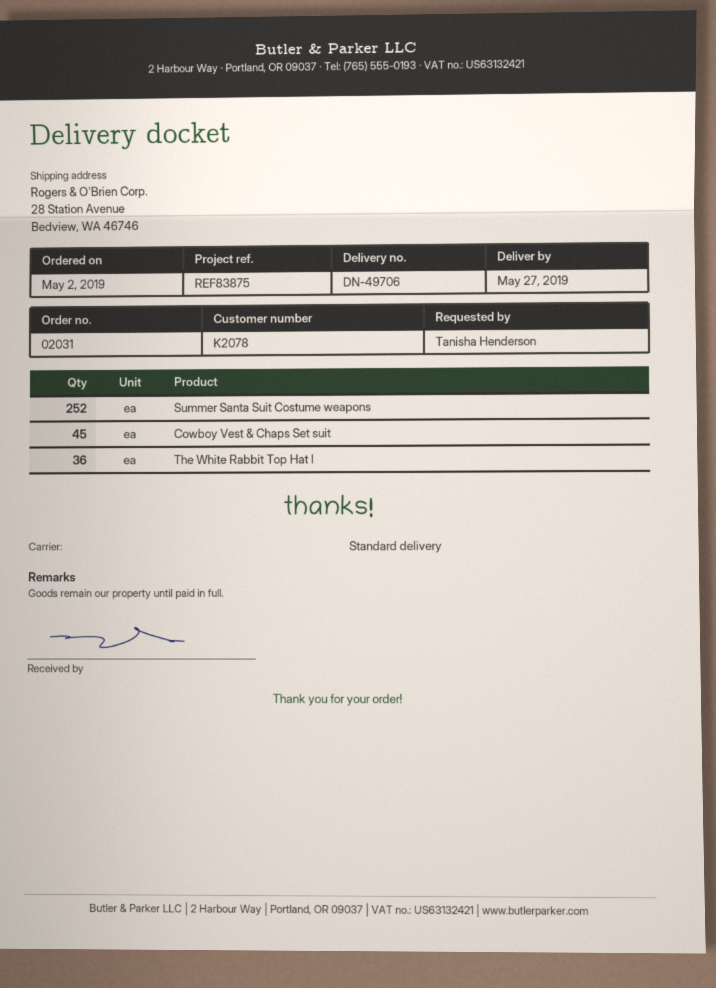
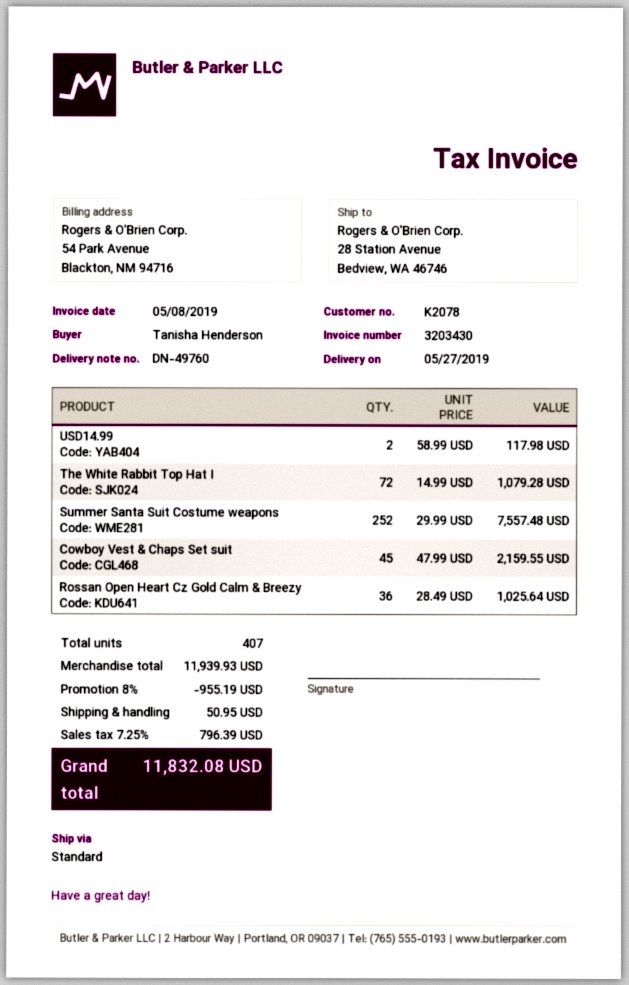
delivery note number: DN-49706 -> DN-49760
The White Rabbit Top Hat I: 36 -> 72
USD14.99: none -> 2
Rossan Open Heart Cz Gold Calm & Breezy: none -> 36

